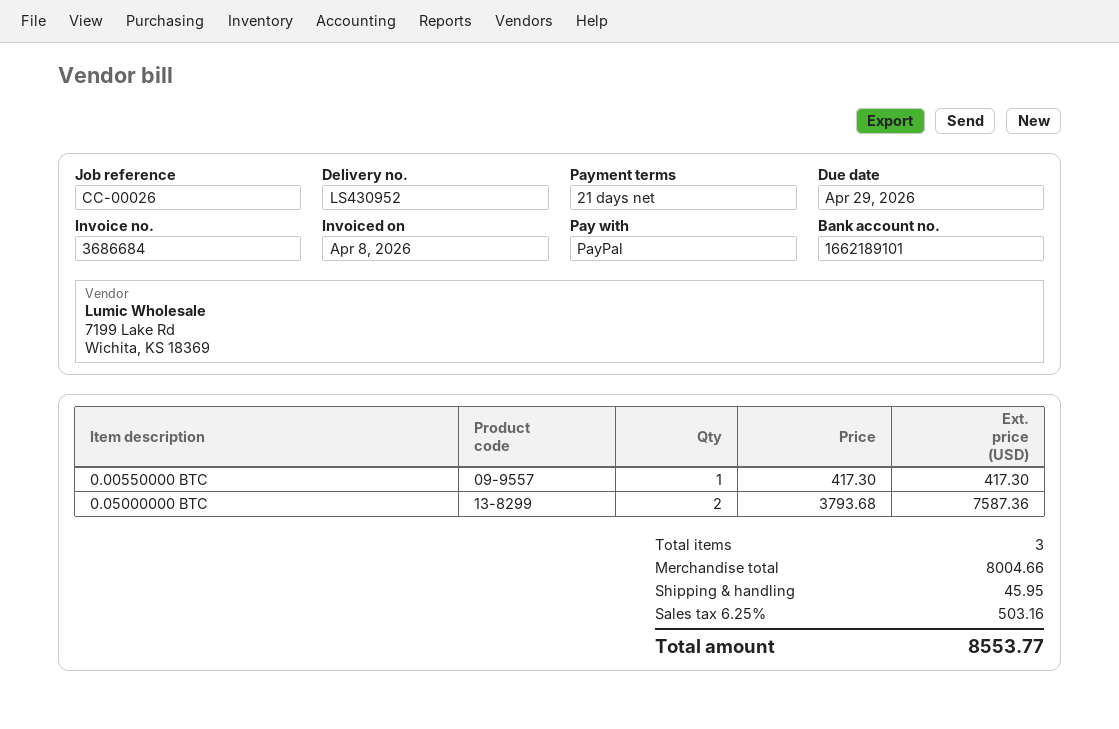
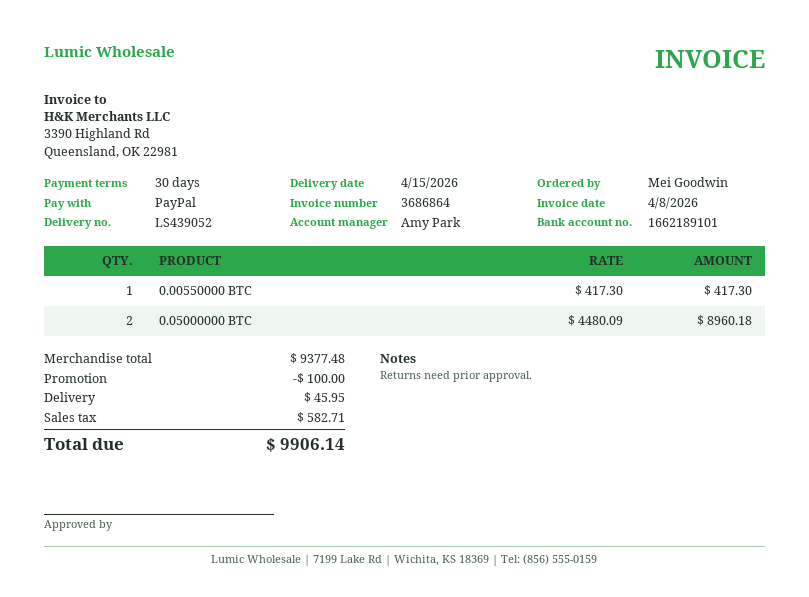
delivery note number: LS430952 -> LS439052
invoice number: 3686684 -> 3686864
payment terms: 21 days -> 30 days
0.05000000 BTC: 2 x 3793.68 = 7587.36 -> 2 x 4480.09 = 8960.18
subtotal: 8004.66 -> 9377.48
discount: none -> 100.00
tax: 503.16 -> 582.71
total: 8553.77 -> 9906.14

